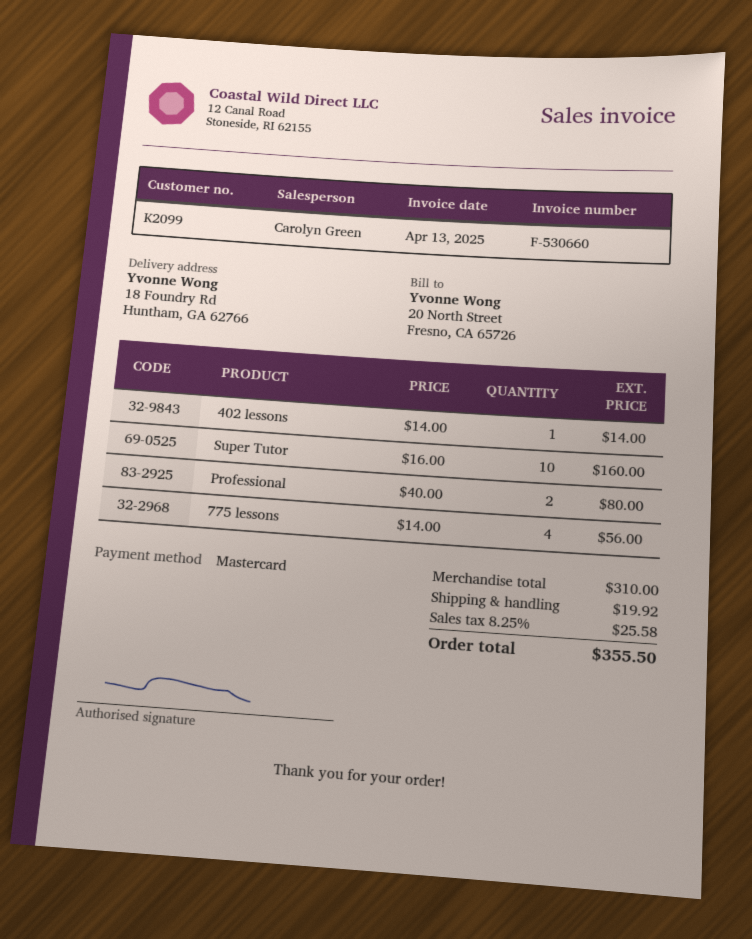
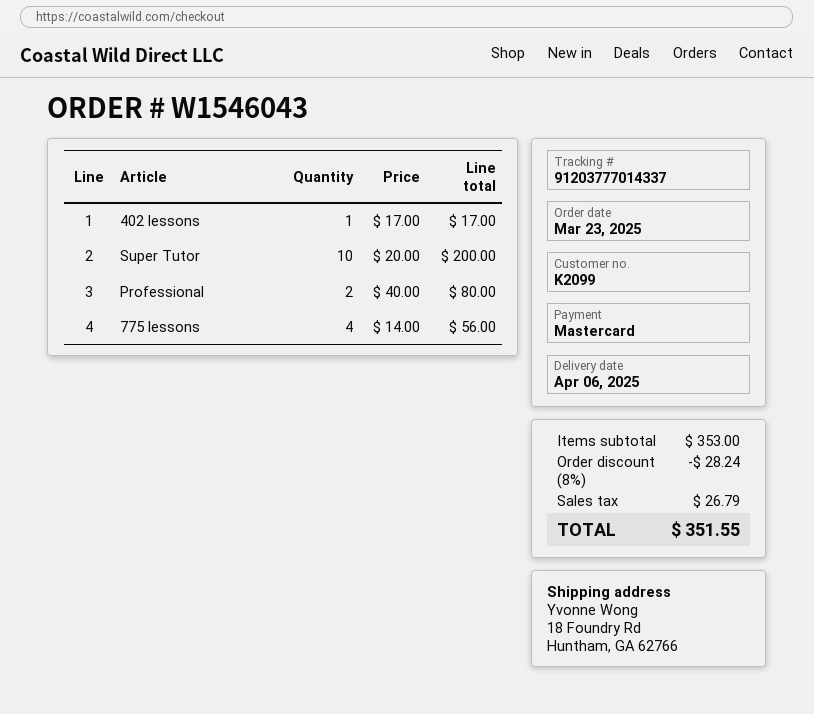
402 lessons: 1 x 14.00 = 14.00 -> 1 x 17.00 = 17.00
Super Tutor: 10 x 16.00 = 160.00 -> 10 x 20.00 = 200.00
subtotal: 310.00 -> 353.00
discount: none -> 8% = 28.24
shipping: 19.92 -> none
tax: 25.58 -> 26.79
total: 355.50 -> 351.55

